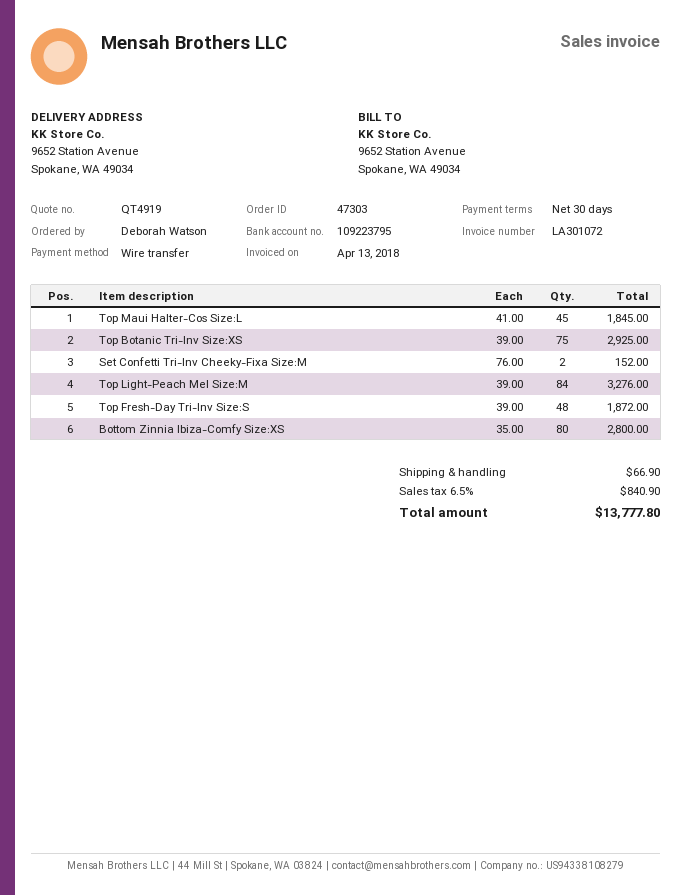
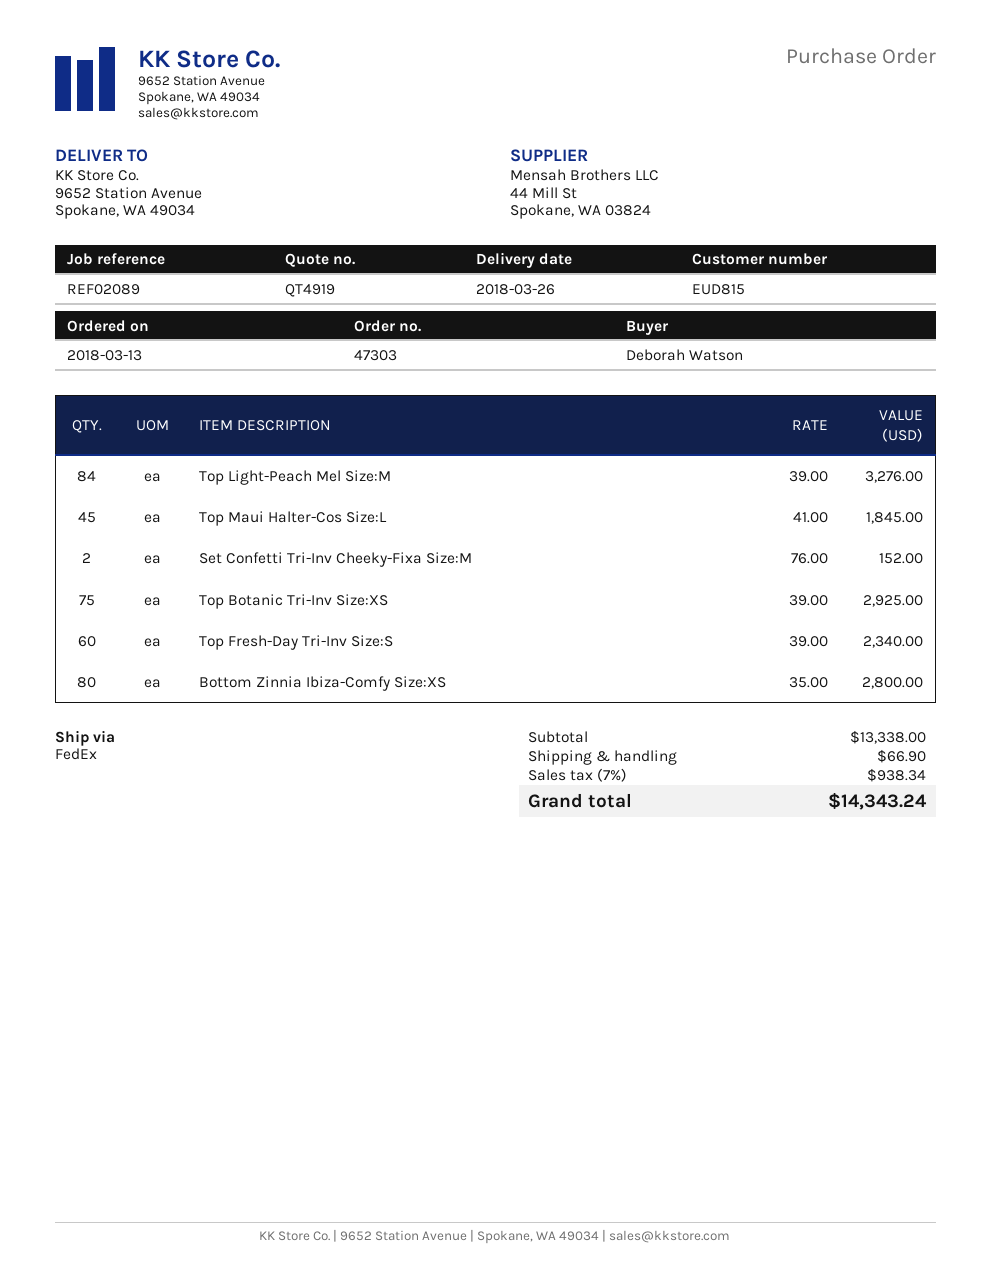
Top Fresh-Day Tri-Inv Size:S: 48 x 39.00 = 1872.00 -> 60 x 39.00 = 2340.00
tax: 6.5% = 840.90 -> 7% = 938.34
total: 13777.80 -> 14343.24

